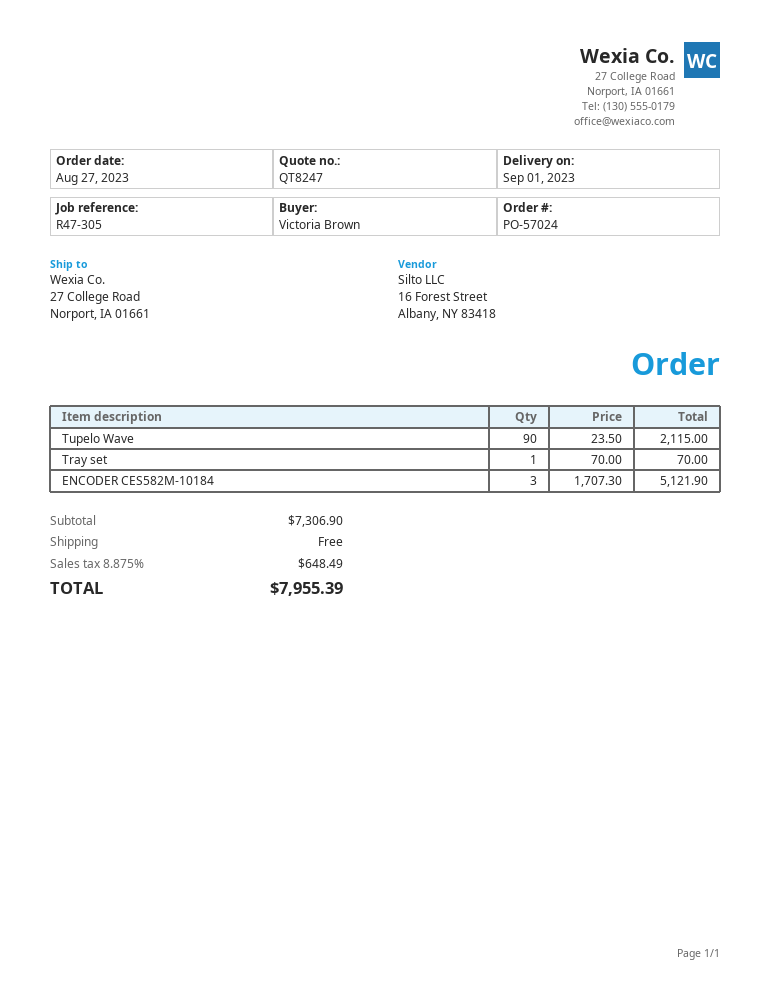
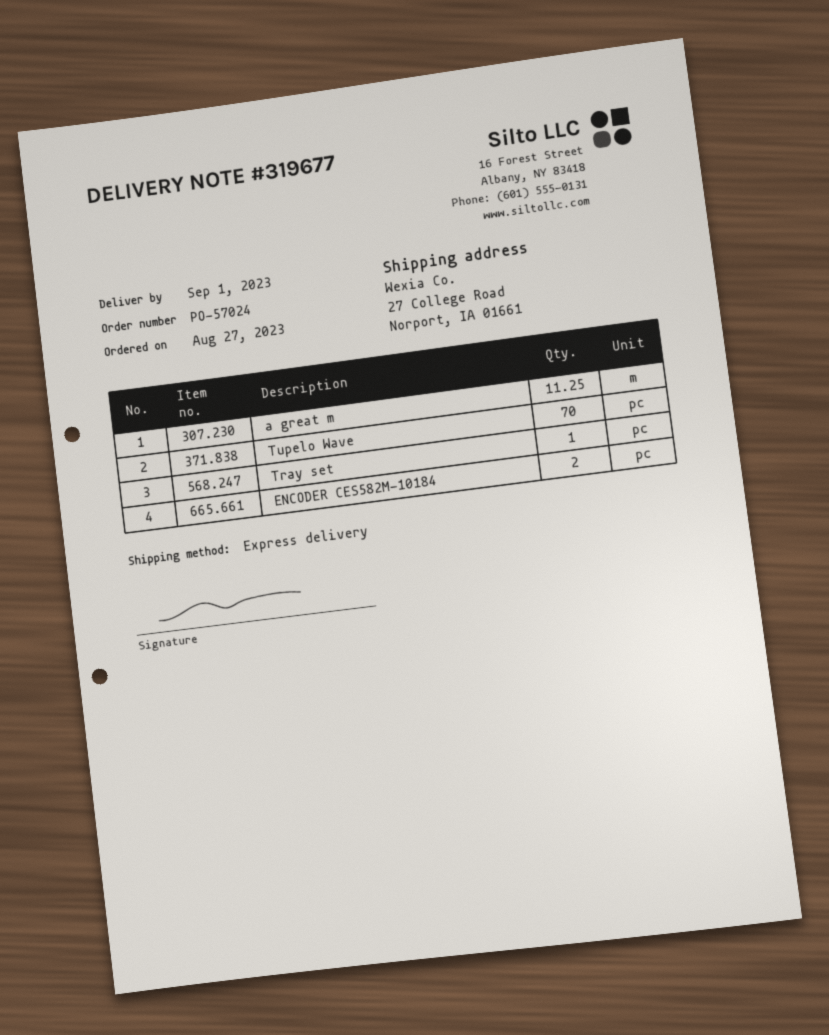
Tupelo Wave: 90 -> 70
ENCODER CES582M-10184: 3 -> 2
a great m: none -> 11.25

